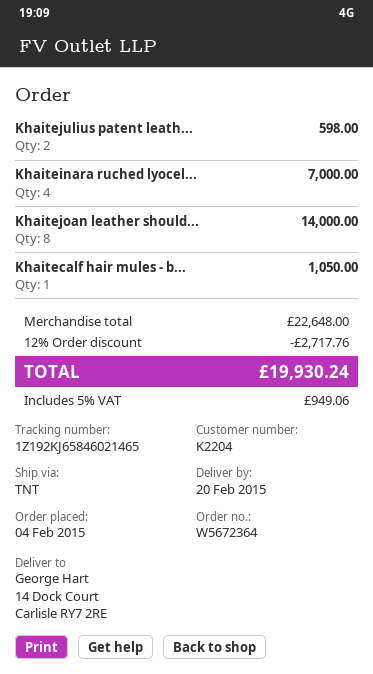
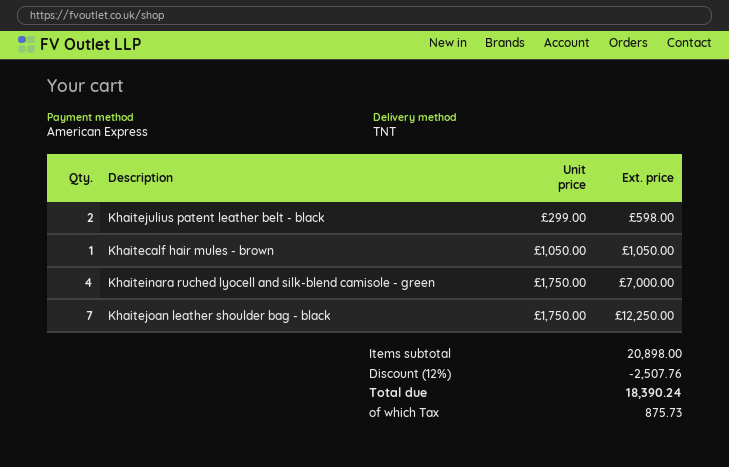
Khaitejoan leather should...: 8 for 14000.00 -> 7 for 12250.00
subtotal: 22648.00 -> 20898.00
discount: 12% = 2717.76 -> 12% = 2507.76
tax: 949.06 -> 875.73
total: 19930.24 -> 18390.24

